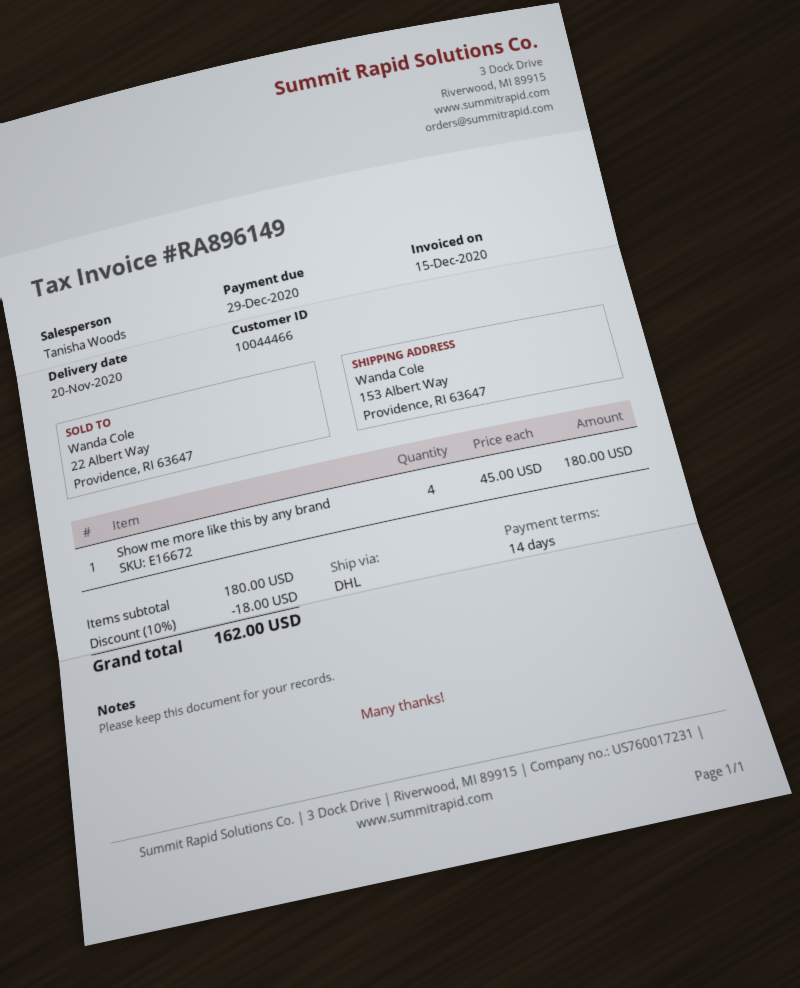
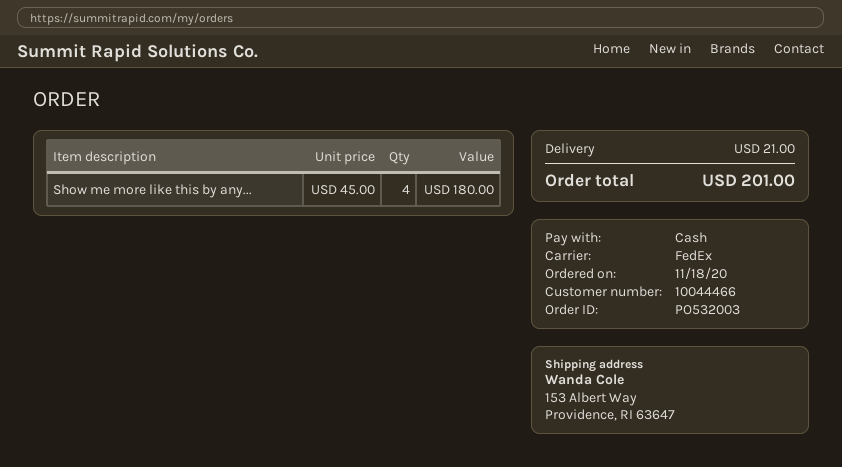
shipping method: DHL -> FedEx
discount: 10% = 18.00 -> none
shipping: none -> 21.00
total: 162.00 -> 201.00

